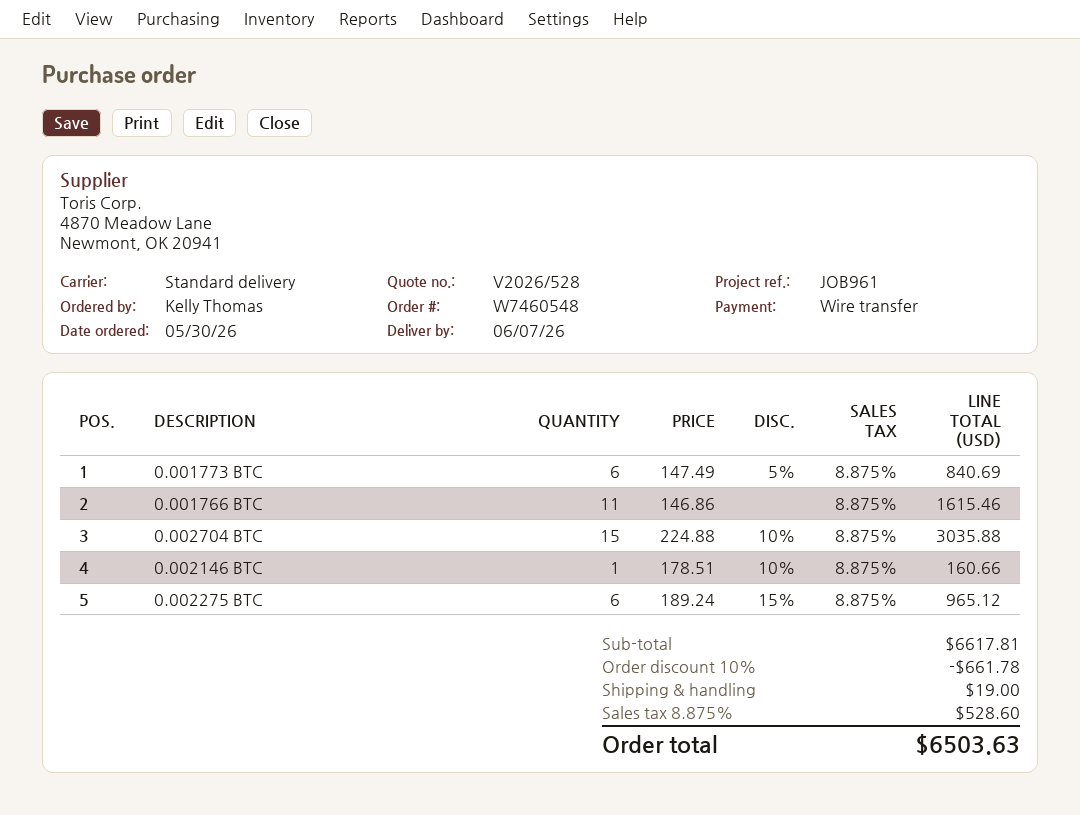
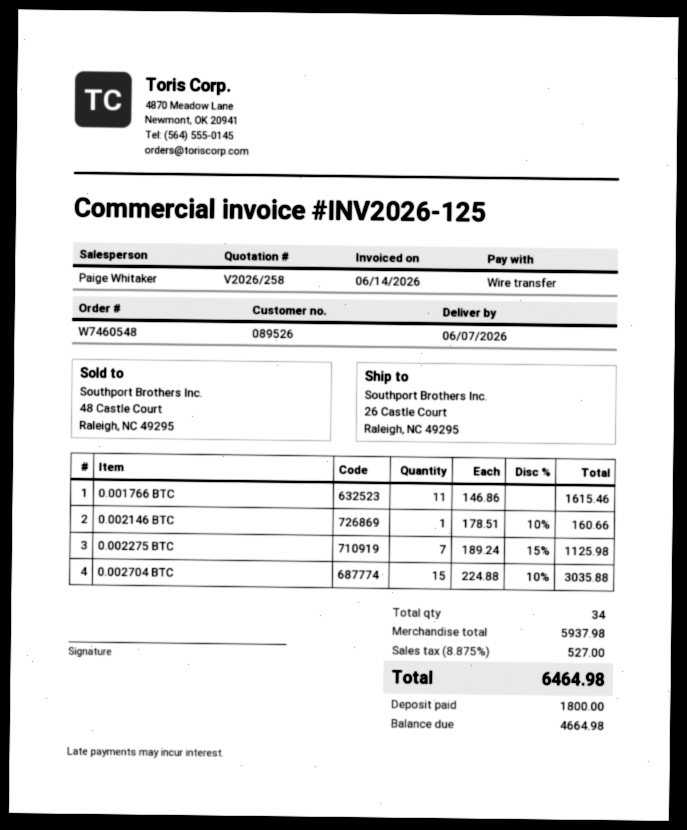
quote number: V2026/528 -> V2026/258
0.001773 BTC: 6 x 147.49 - 5% = 840.69 -> none
0.002275 BTC: 6 x 189.24 - 15% = 965.12 -> 7 x 189.24 - 15% = 1125.98
subtotal: 6617.81 -> 5937.98
discount: 10% = 661.78 -> none
shipping: 19.00 -> none
tax: 8.875% = 528.60 -> 8.875% = 527.00
total: 6503.63 -> 6464.98

